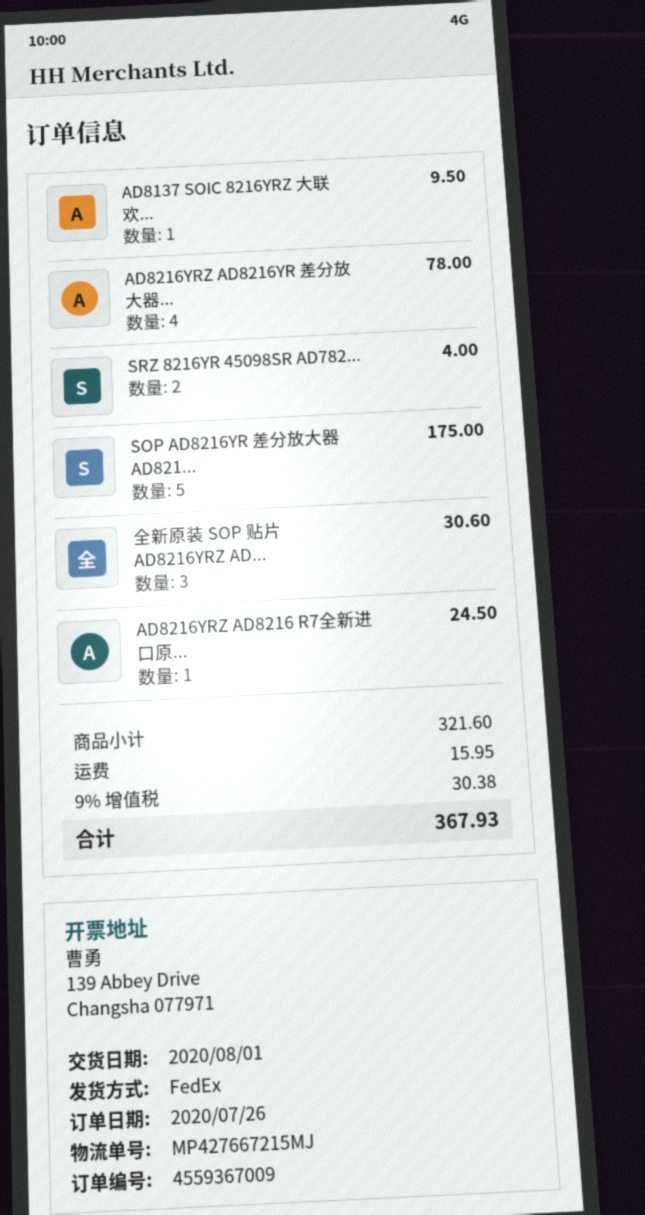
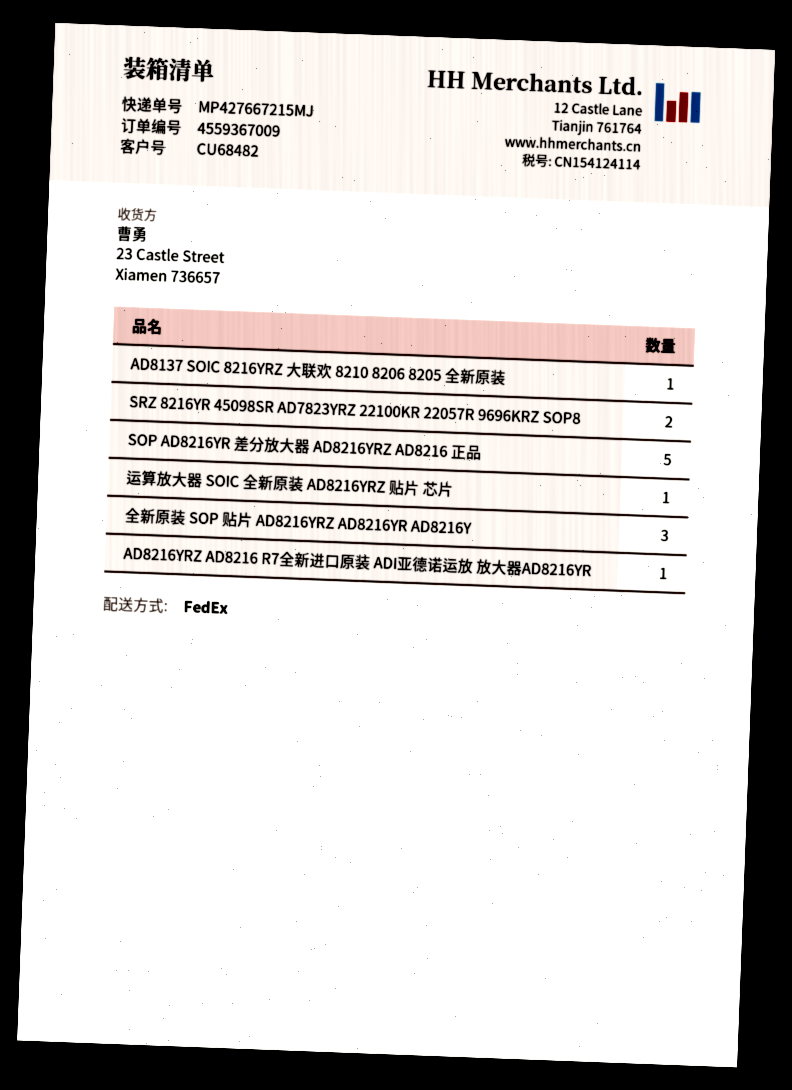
AD8216YRZ AD8216YR 差分放大器...: 4 -> none
运算放大器 SOIC 全新原装 AD8216YRZ 贴片 芯片: none -> 1

